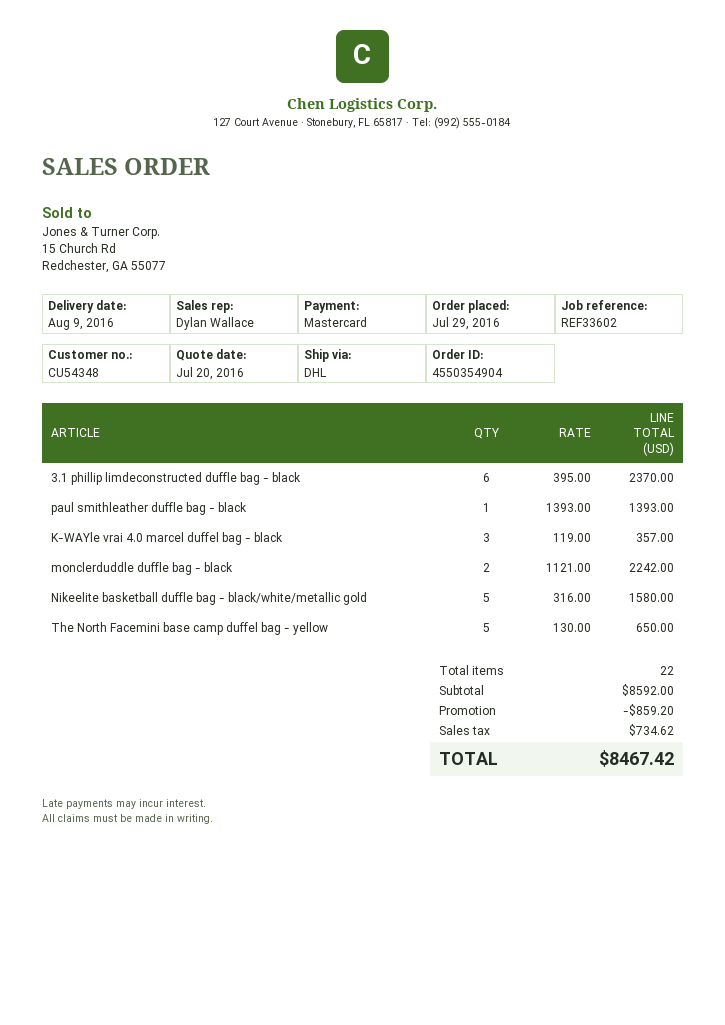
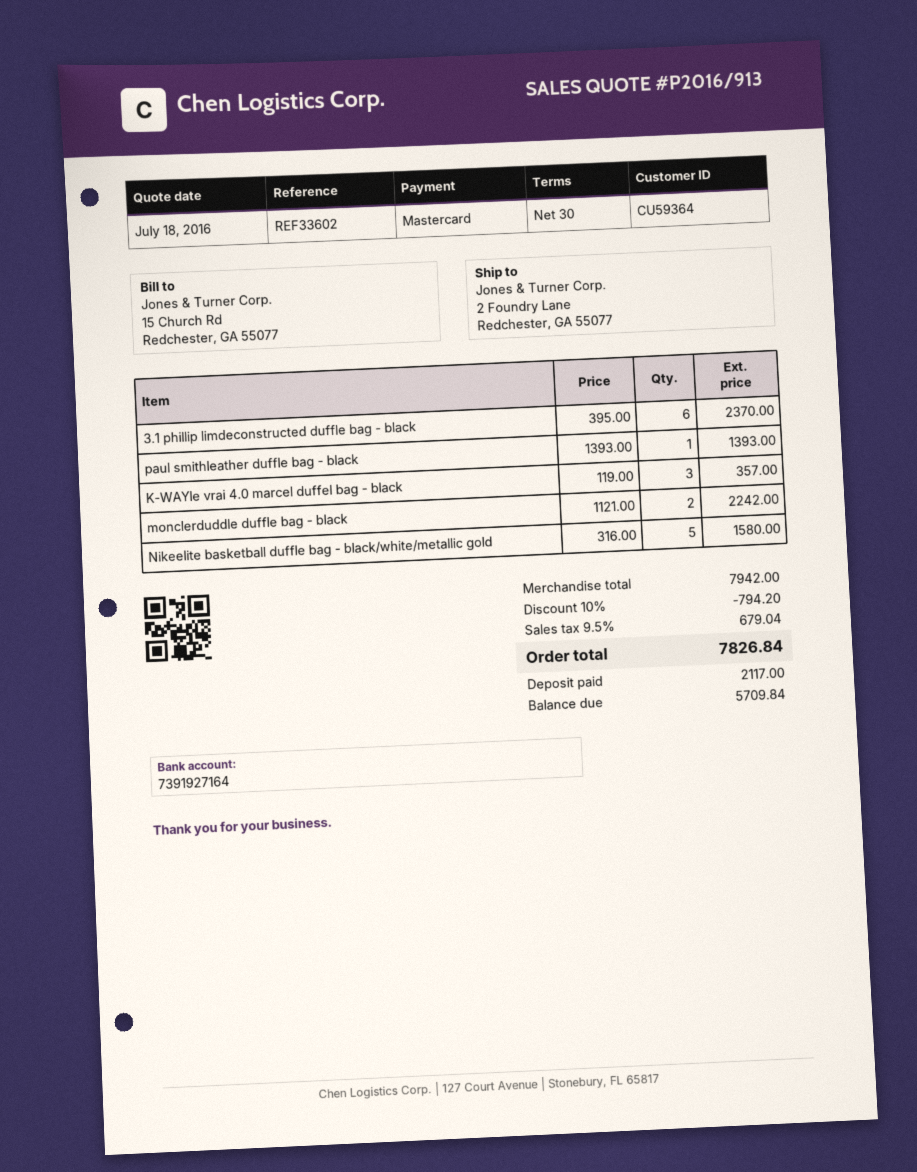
quote date: 2016-07-20 -> 2016-07-18
customer number: CU54348 -> CU59364
The North Facemini base camp duffel bag - yellow: 5 x 130.00 = 650.00 -> none
subtotal: 8592.00 -> 7942.00
discount: 859.20 -> 794.20
tax: 734.62 -> 679.04
total: 8467.42 -> 7826.84

